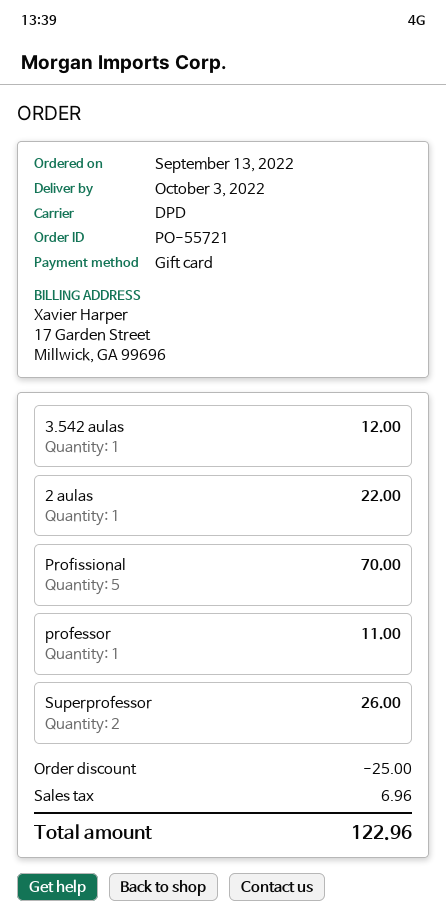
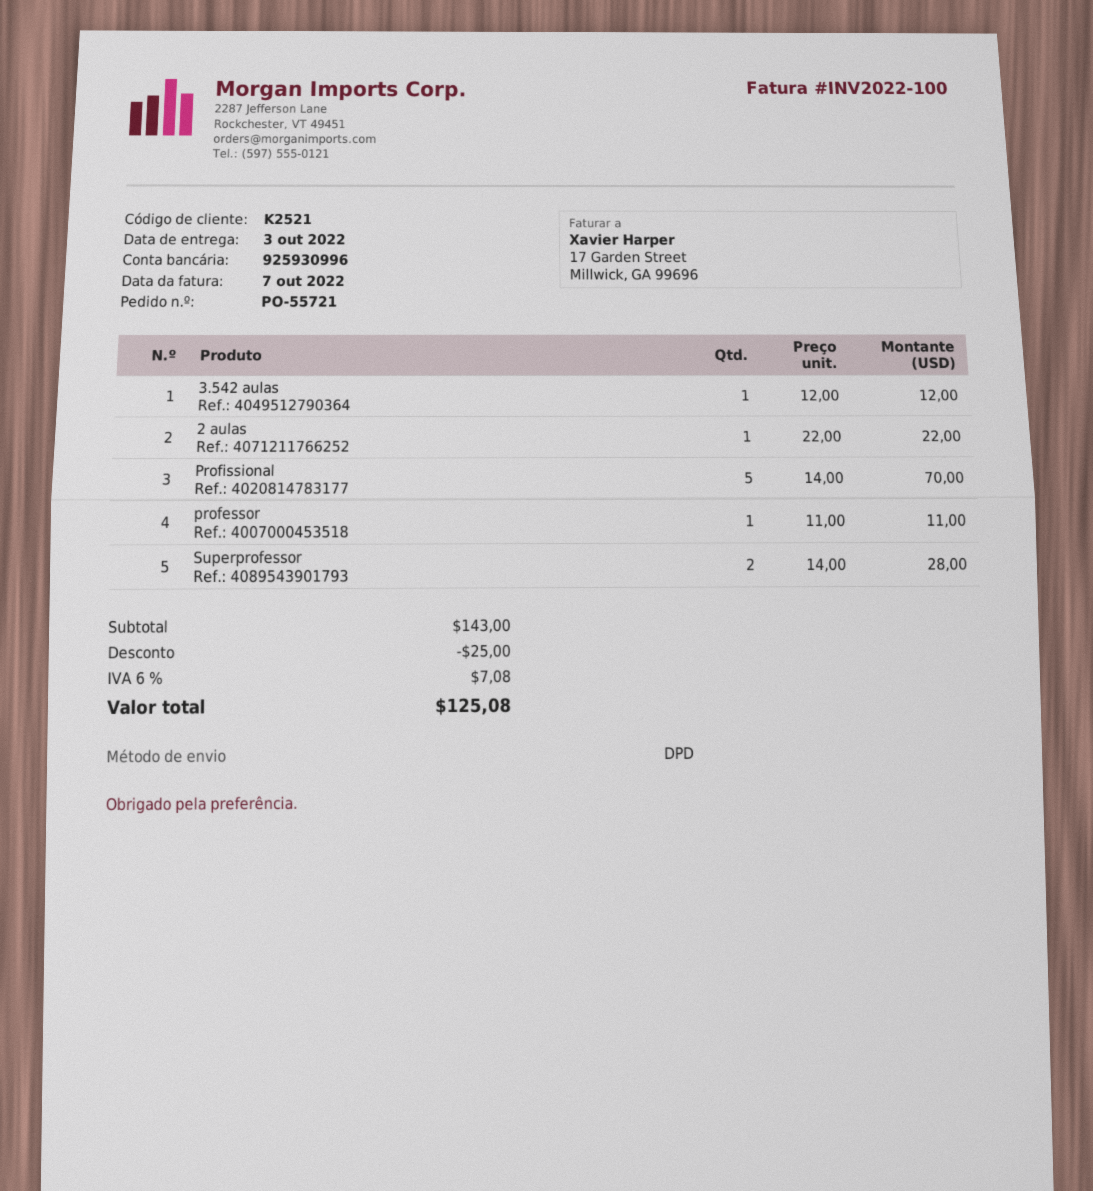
Superprofessor: 2 for 26.00 -> 2 for 28.00
tax: 6.96 -> 7.08
total: 122.96 -> 125.08

